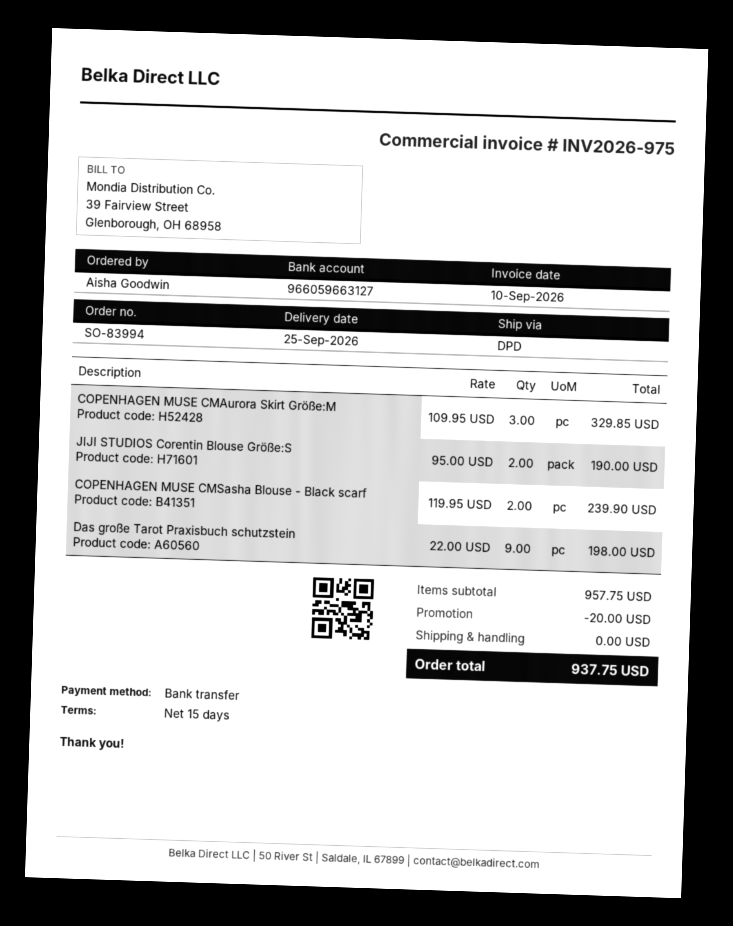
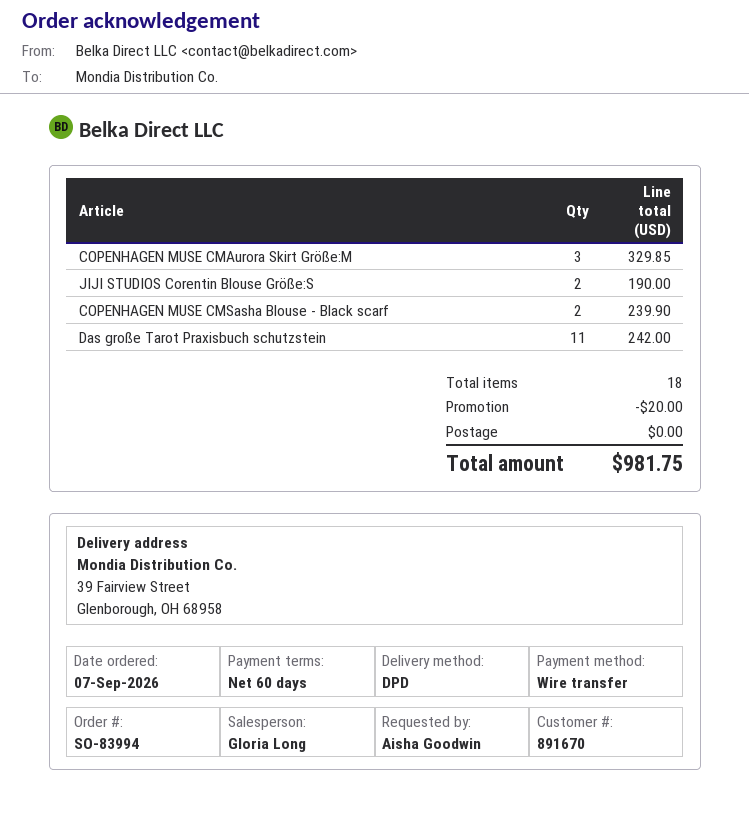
payment terms: 15 days -> 60 days
Das große Tarot Praxisbuch schutzstein: 9 for 198.00 -> 11 for 242.00
total: 937.75 -> 981.75

